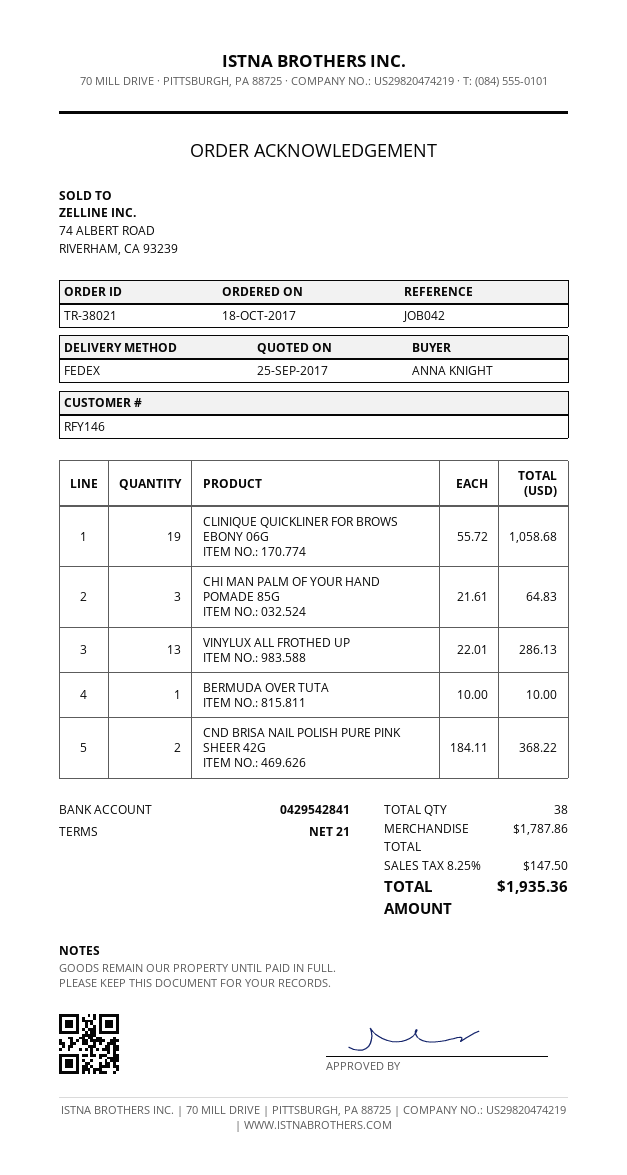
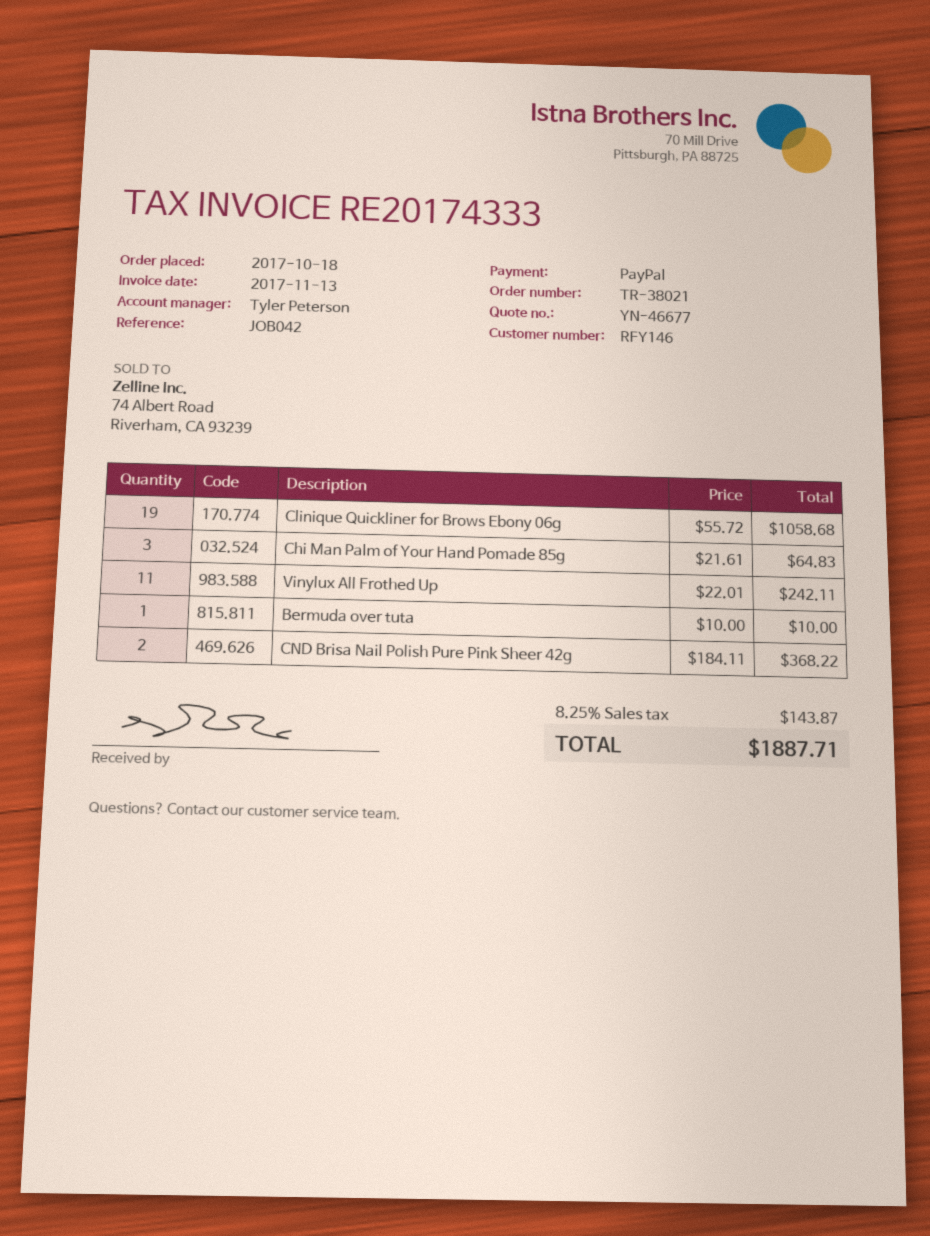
VINYLUX ALL FROTHED UP: 13 x 22.01 = 286.13 -> 11 x 22.01 = 242.11
tax: 8.25% = 147.50 -> 8.25% = 143.87
total: 1935.36 -> 1887.71

